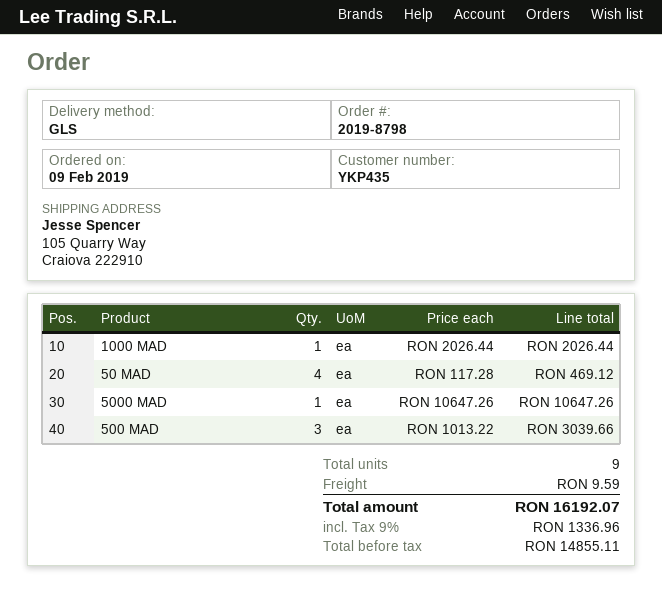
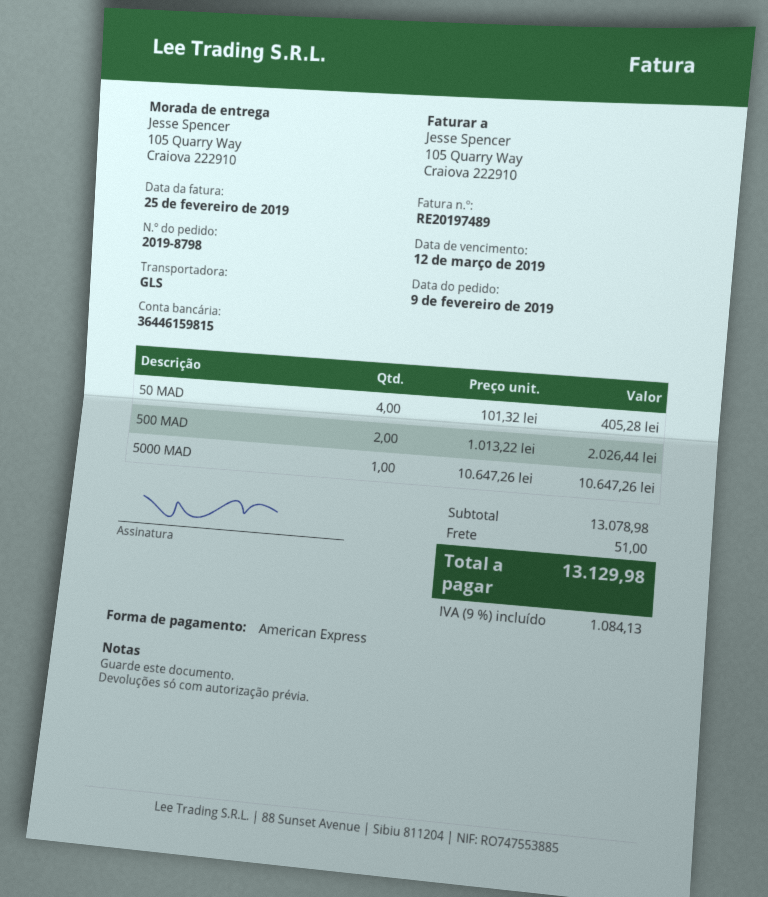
1000 MAD: 1 x 2026.44 = 2026.44 -> none
50 MAD: 4 x 117.28 = 469.12 -> 4 x 101.32 = 405.28
500 MAD: 3 x 1013.22 = 3039.66 -> 2 x 1013.22 = 2026.44
shipping: 9.59 -> 51.00
tax: 9% = 1336.96 -> 9% = 1084.13
total: 16192.07 -> 13129.98

